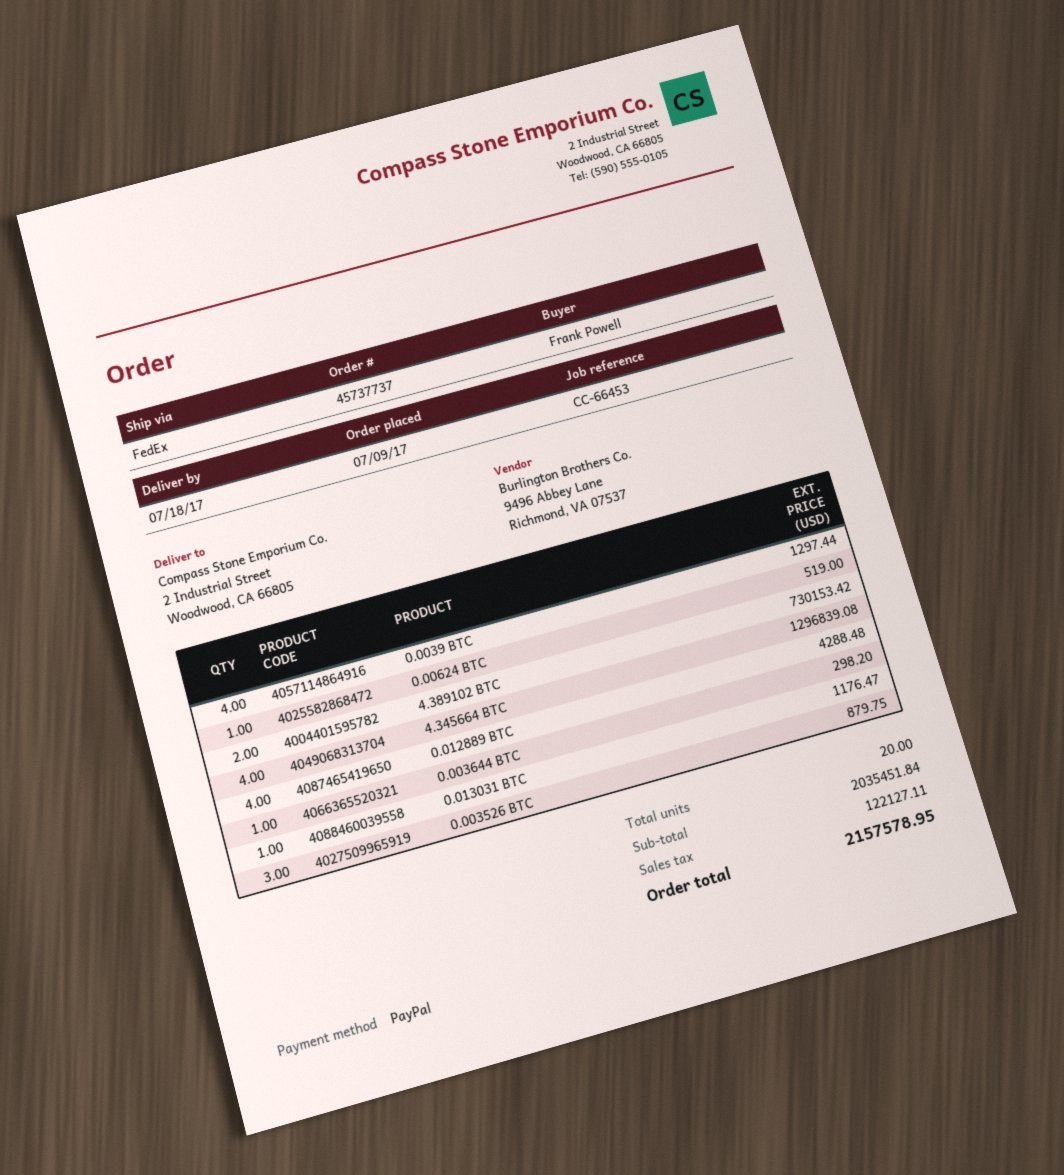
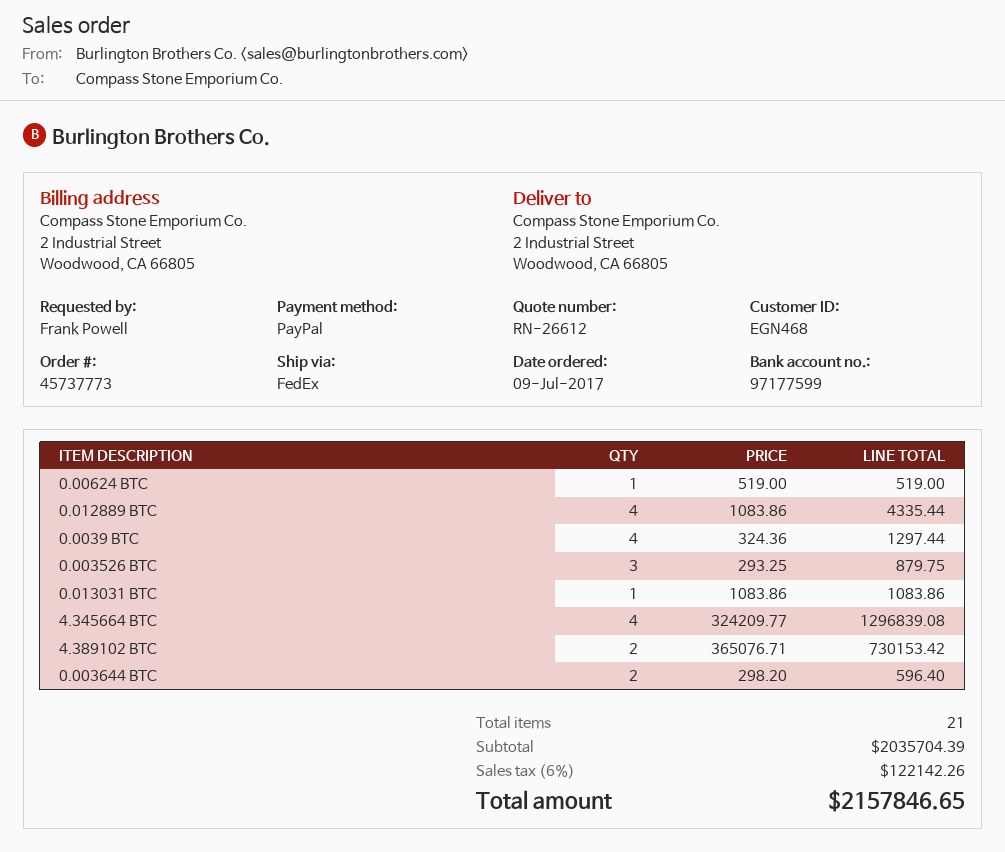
order number: 45737737 -> 45737773
0.012889 BTC: 4 for 4288.48 -> 4 for 4335.44
0.003644 BTC: 1 for 298.20 -> 2 for 596.40
0.013031 BTC: 1 for 1176.47 -> 1 for 1083.86
total quantity: 20 -> 21
subtotal: 2035451.84 -> 2035704.39
tax: 122127.11 -> 122142.26
total: 2157578.95 -> 2157846.65

